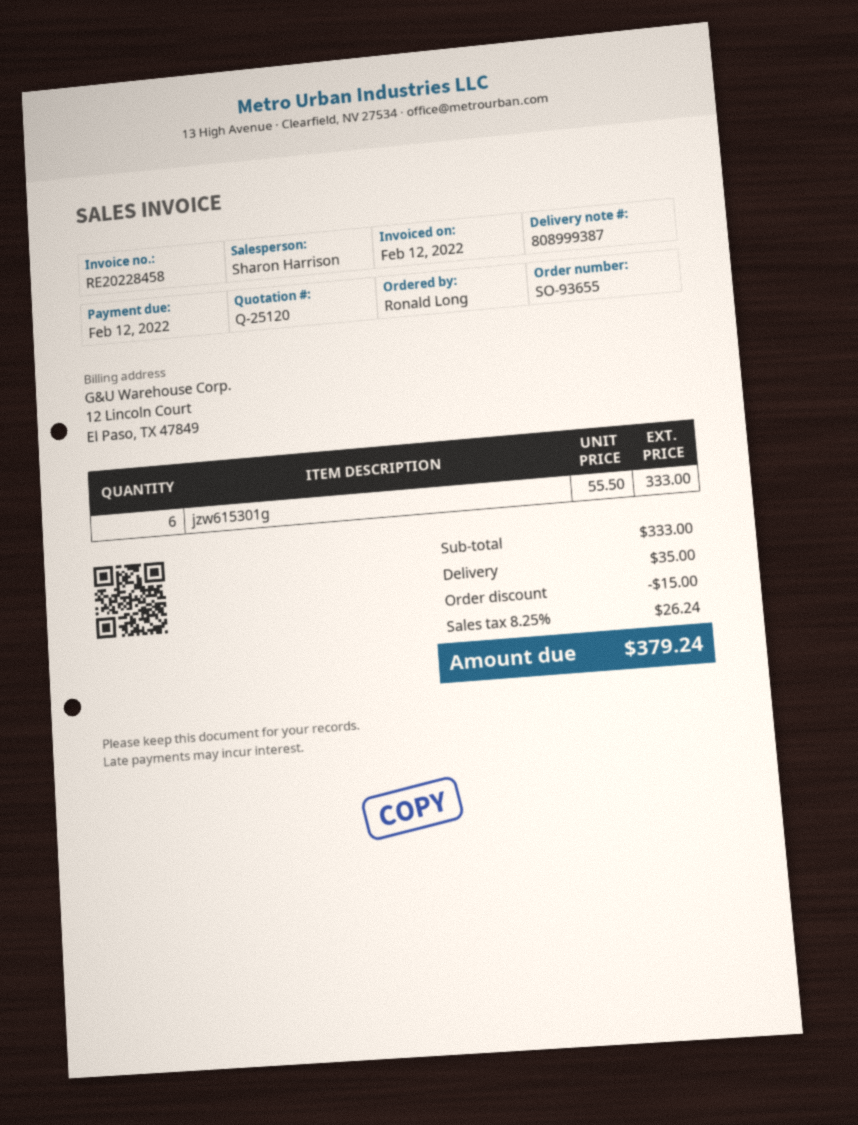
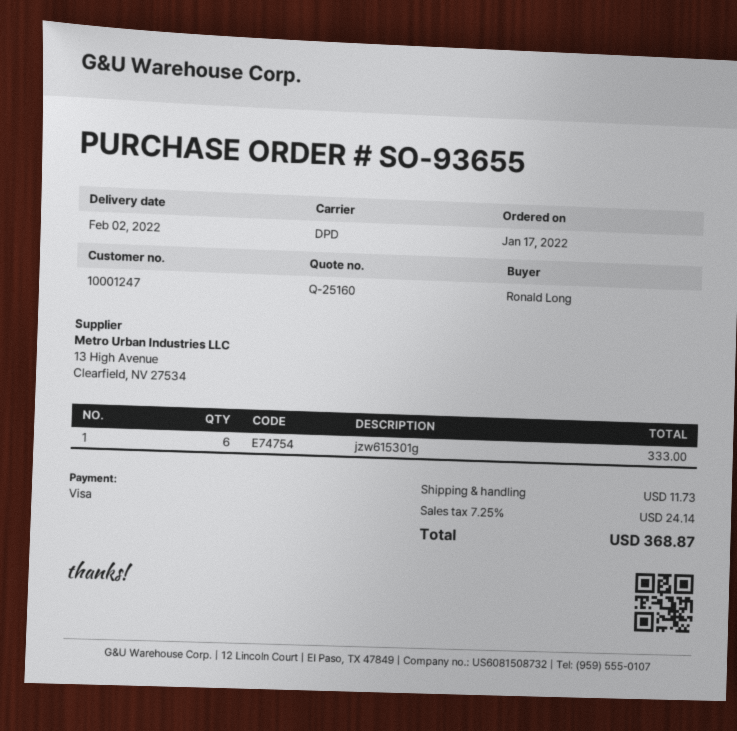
quote number: Q-25120 -> Q-25160
discount: 15.00 -> none
shipping: 35.00 -> 11.73
tax: 8.25% = 26.24 -> 7.25% = 24.14
total: 379.24 -> 368.87

